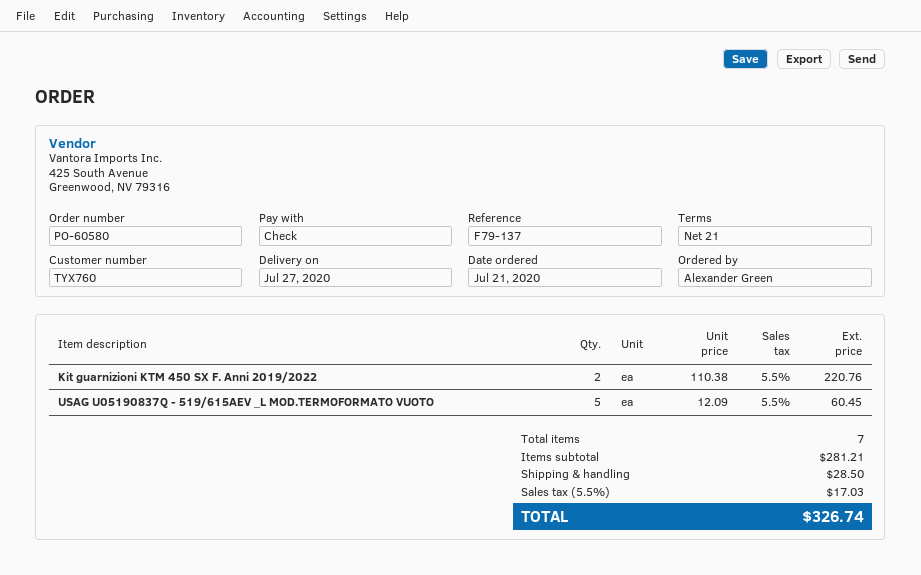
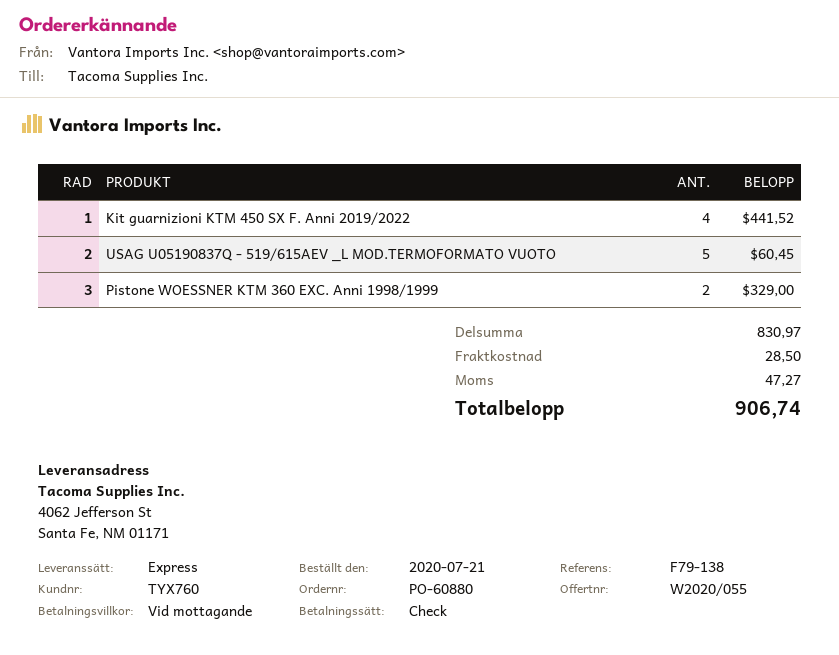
order number: PO-60580 -> PO-60880
payment terms: 21 days -> on receipt
reference: F79-137 -> F79-138
Kit guarnizioni KTM 450 SX F. Anni 2019/2022: 2 for 220.76 -> 4 for 441.52
Pistone WOESSNER KTM 360 EXC. Anni 1998/1999: none -> 2 for 329.00
subtotal: 281.21 -> 830.97
tax: 17.03 -> 47.27
total: 326.74 -> 906.74

